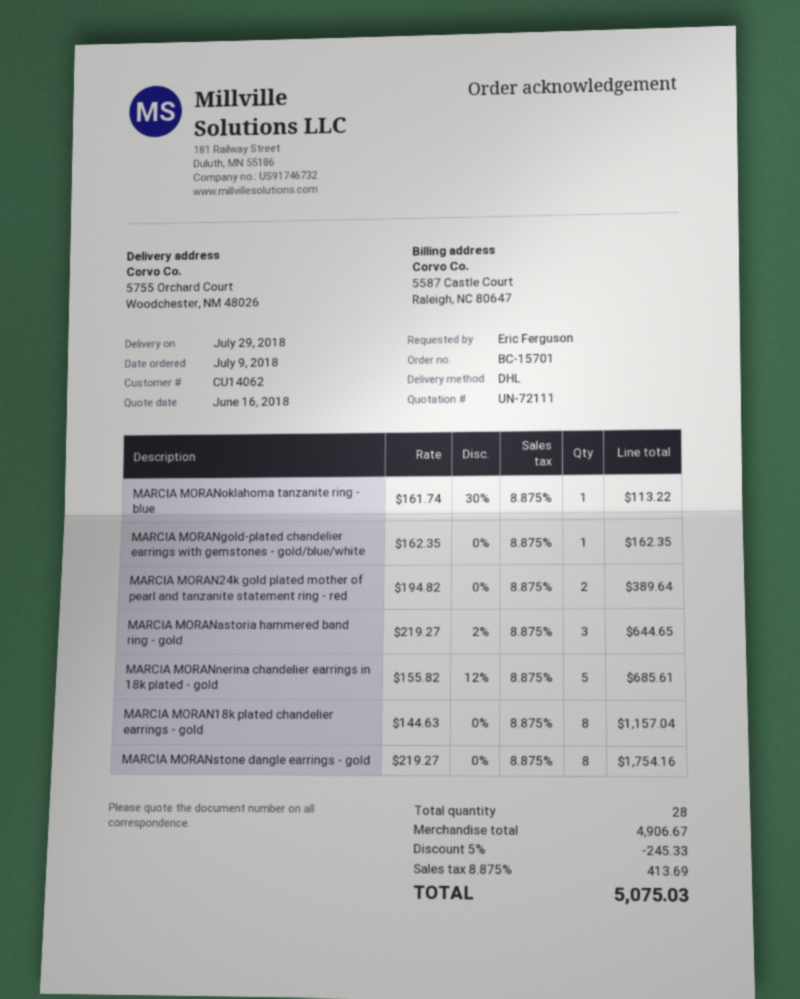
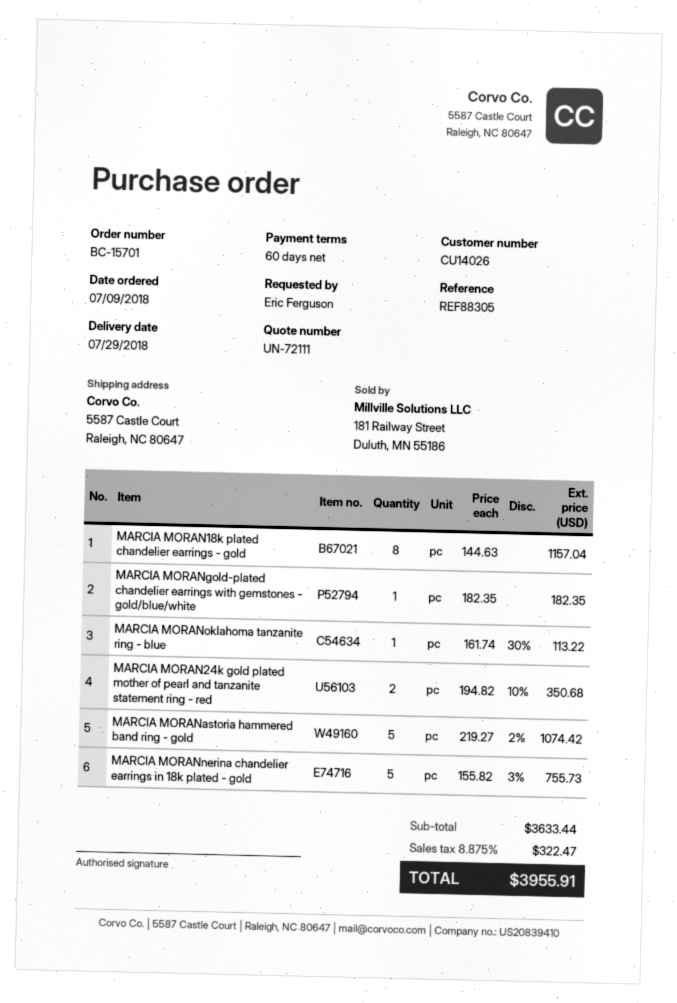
customer number: CU14062 -> CU14026
ship to: 5755 Orchard Court, Woodchester, NM 48026 -> 5587 Castle Court, Raleigh, NC 80647
MARCIA MORANgold-plated chandelier earrings with gemstones - gold/blue/white: 1 x 162.35 = 162.35 -> 1 x 182.35 = 182.35
MARCIA MORAN24k gold plated mother of pearl and tanzanite statement ring - red: 2 x 194.82 = 389.64 -> 2 x 194.82 - 10% = 350.68
MARCIA MORANastoria hammered band ring - gold: 3 x 219.27 - 2% = 644.65 -> 5 x 219.27 - 2% = 1074.42
MARCIA MORANnerina chandelier earrings in 18k plated - gold: 5 x 155.82 - 12% = 685.61 -> 5 x 155.82 - 3% = 755.73
MARCIA MORANstone dangle earrings - gold: 8 x 219.27 = 1754.16 -> none
subtotal: 4906.67 -> 3633.44
discount: 5% = 245.33 -> none
tax: 8.875% = 413.69 -> 8.875% = 322.47
total: 5075.03 -> 3955.91

